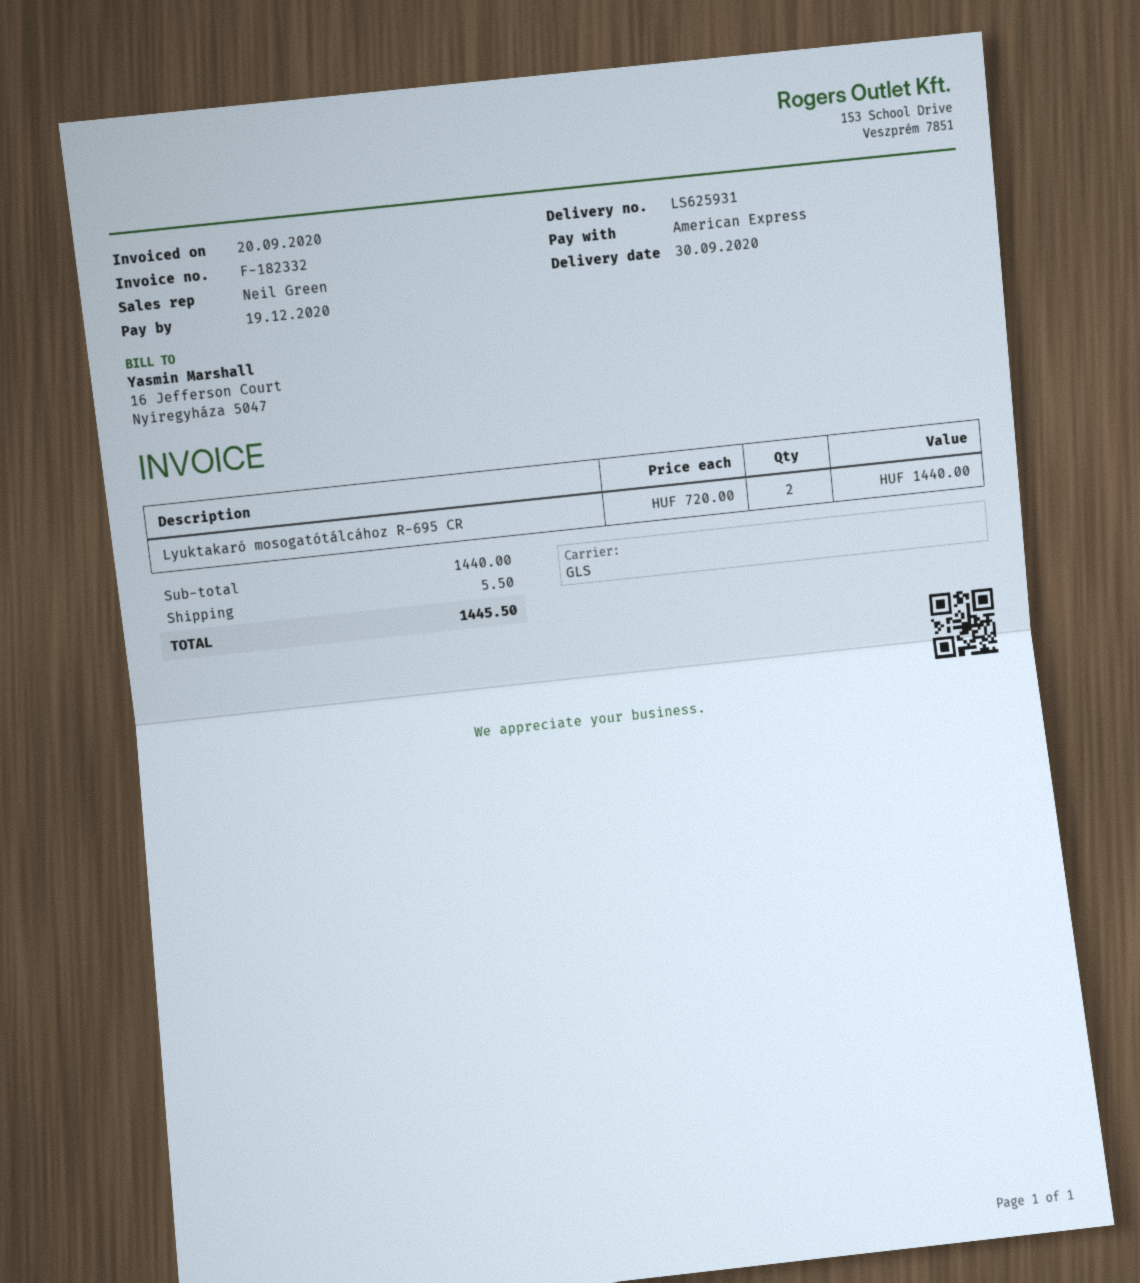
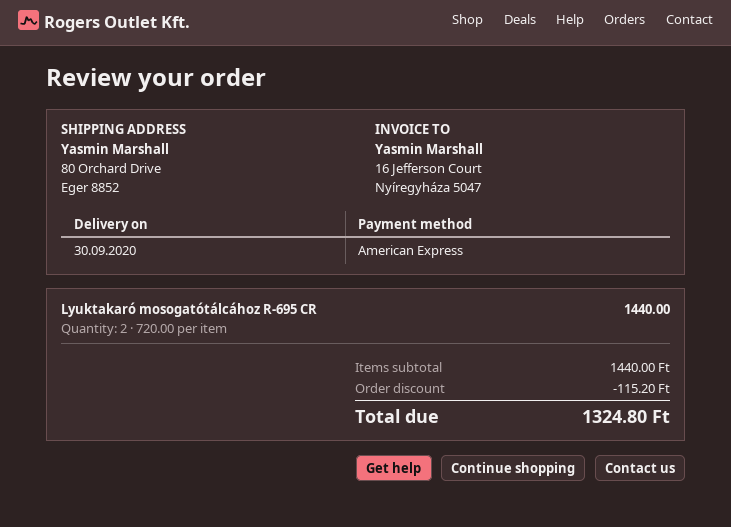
discount: none -> 115.20
shipping: 5.50 -> none
total: 1445.50 -> 1324.80

